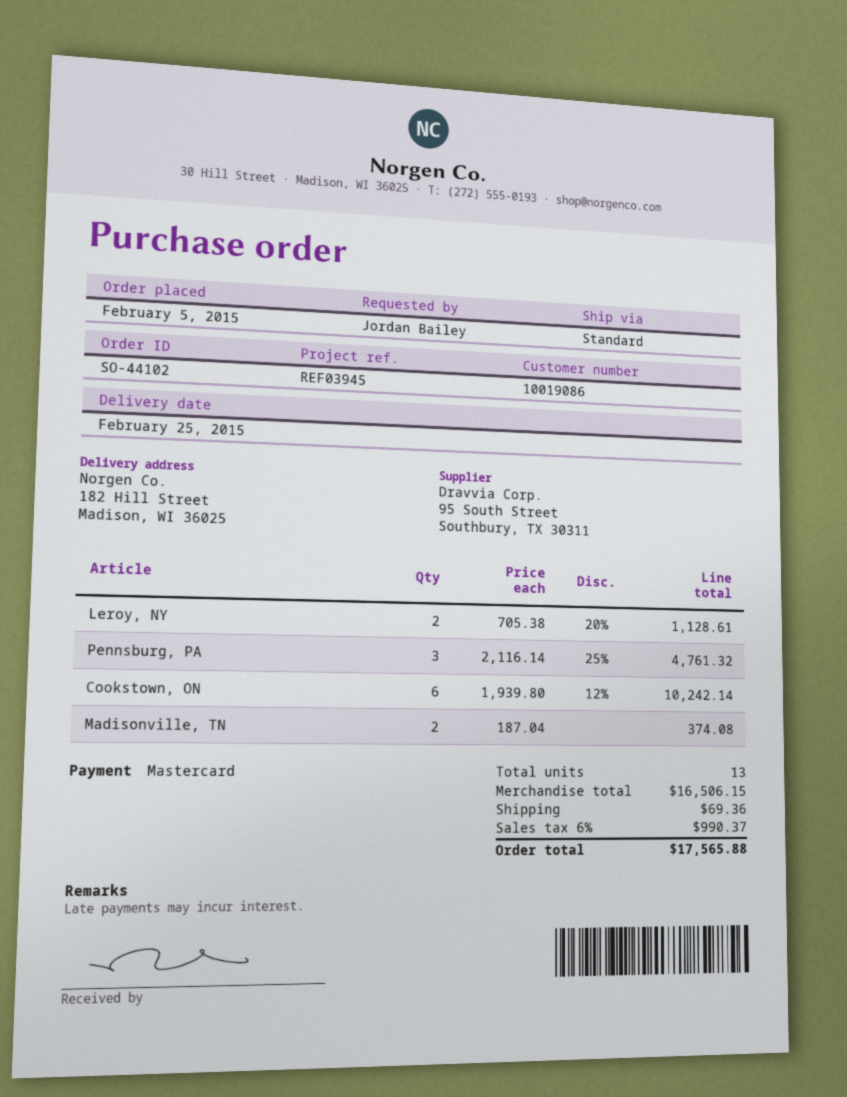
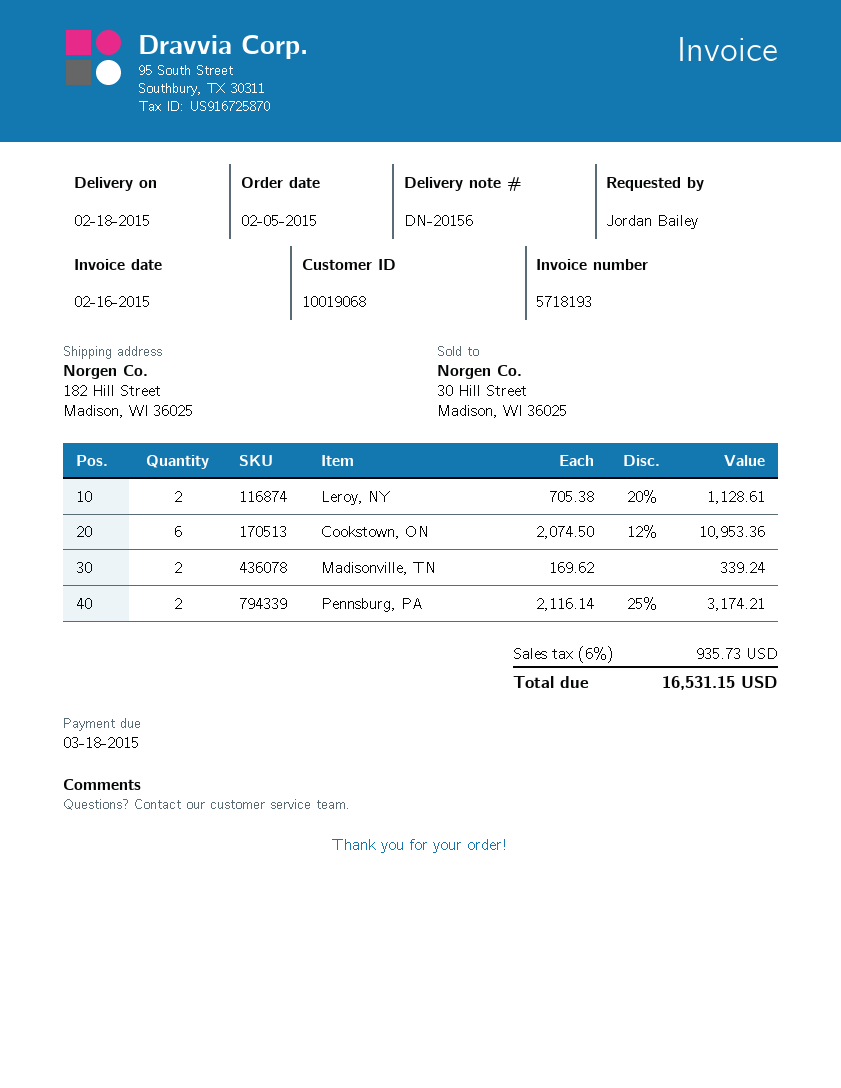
delivery date: 2015-02-25 -> 2015-02-18
customer number: 10019086 -> 10019068
Pennsburg, PA: 3 x 2116.14 - 25% = 4761.32 -> 2 x 2116.14 - 25% = 3174.21
Cookstown, ON: 6 x 1939.80 - 12% = 10242.14 -> 6 x 2074.50 - 12% = 10953.36
Madisonville, TN: 2 x 187.04 = 374.08 -> 2 x 169.62 = 339.24
shipping: 69.36 -> none
tax: 6% = 990.37 -> 6% = 935.73
total: 17565.88 -> 16531.15

